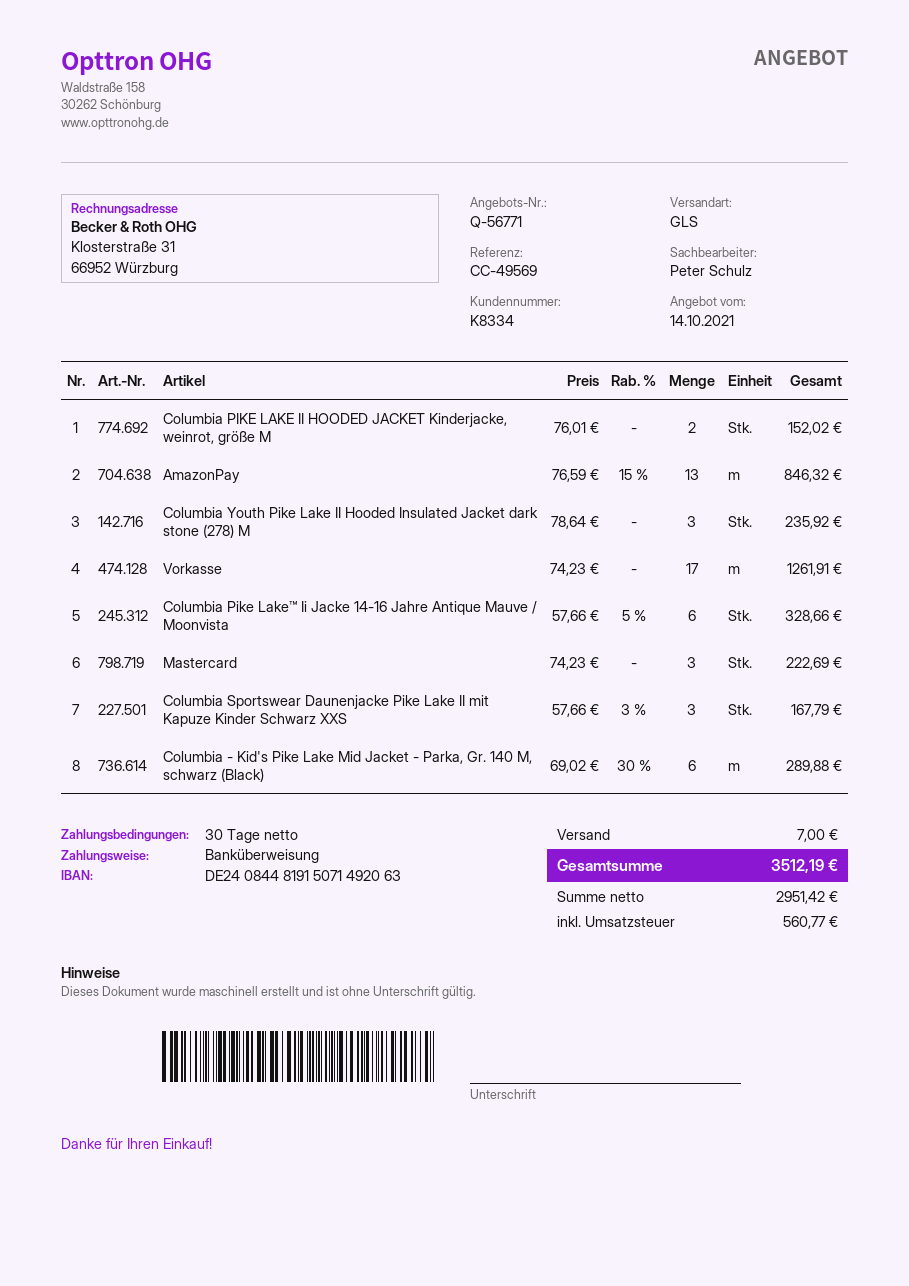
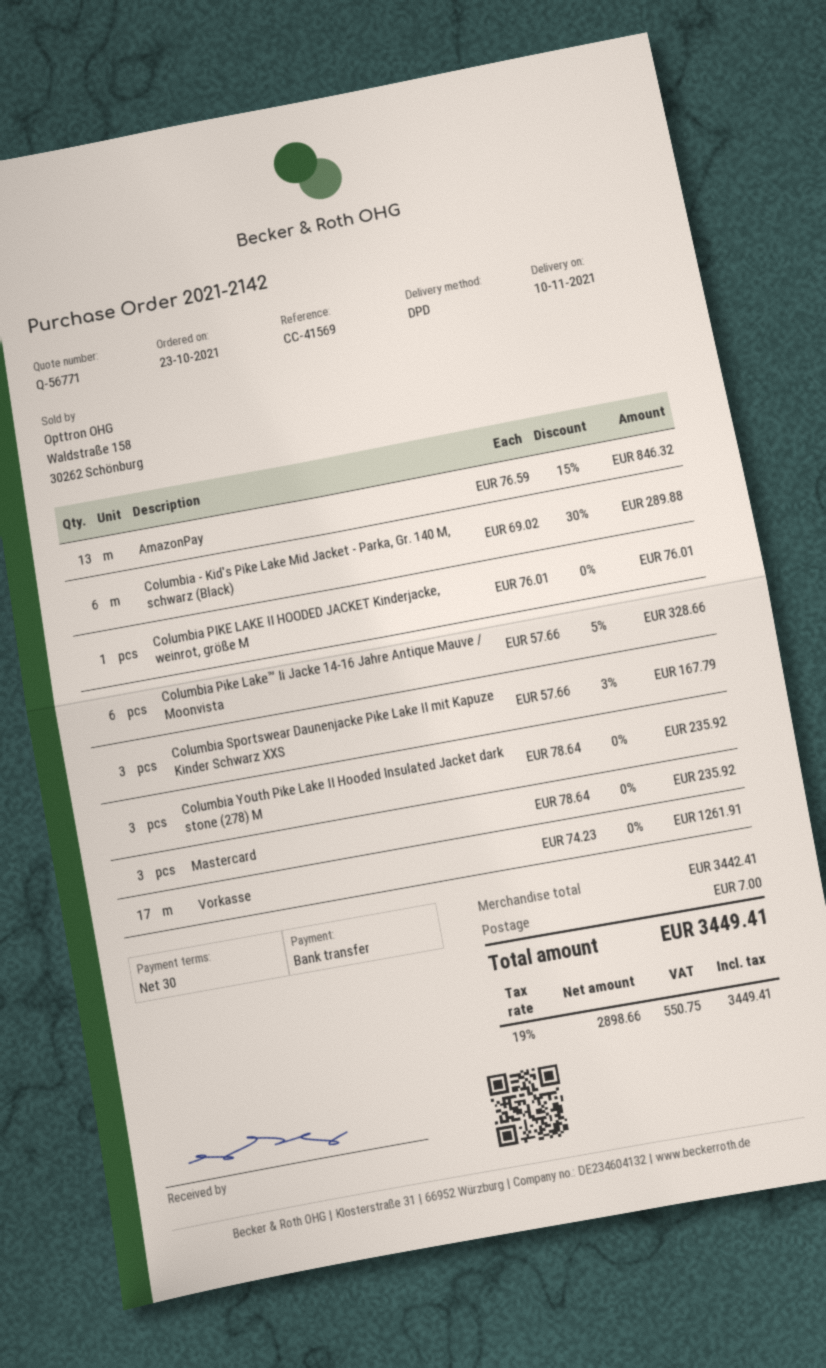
reference: CC-49569 -> CC-41569
shipping method: GLS -> DPD
Columbia PIKE LAKE II HOODED JACKET Kinderjacke, weinrot, größe M: 2 x 76.01 = 152.02 -> 1 x 76.01 = 76.01
Mastercard: 3 x 74.23 = 222.69 -> 3 x 78.64 = 235.92
net: 2951.42 -> 2898.66
tax: 560.77 -> 550.75
total: 3512.19 -> 3449.41

